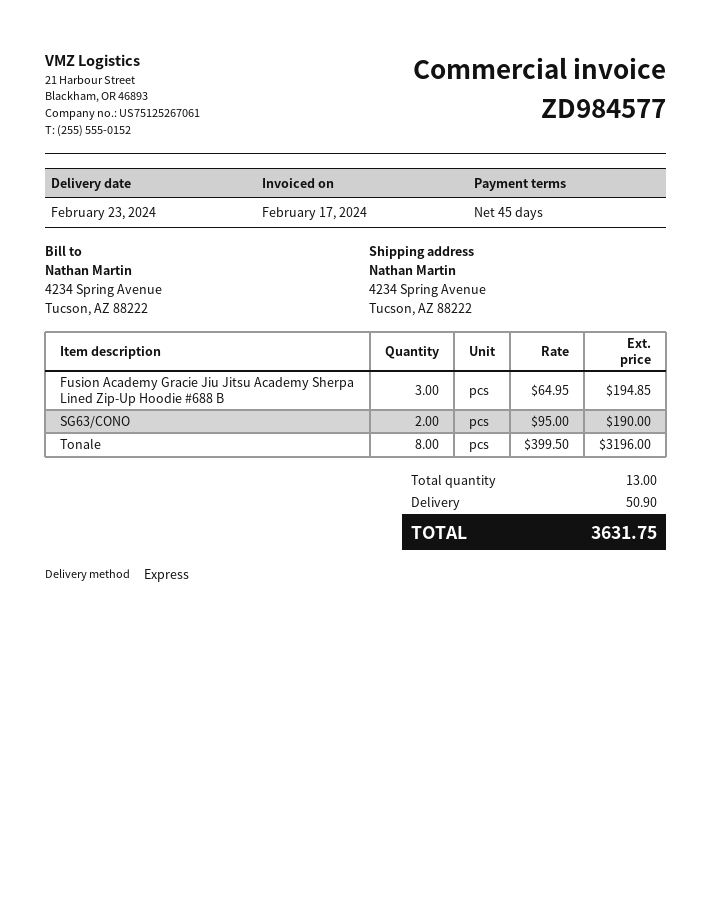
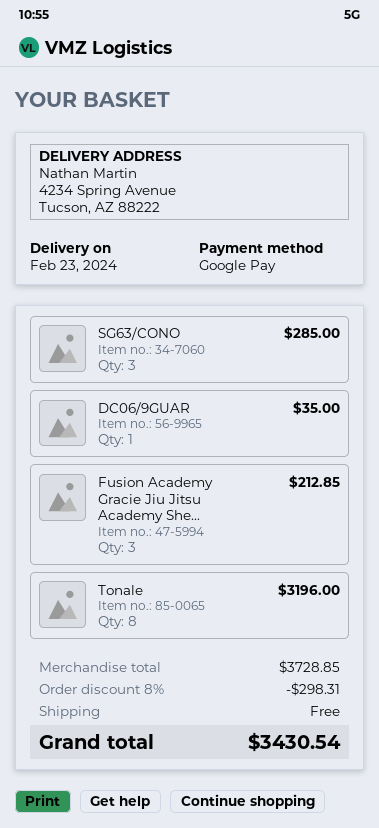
Fusion Academy Gracie Jiu Jitsu Academy Sherpa Lined Zip-Up Hoodie #688 B: 3 for 194.85 -> 3 for 212.85
SG63/CONO: 2 for 190.00 -> 3 for 285.00
DC06/9GUAR: none -> 1 for 35.00
discount: none -> 8% = 298.31
shipping: 50.90 -> 0.00
total: 3631.75 -> 3430.54

